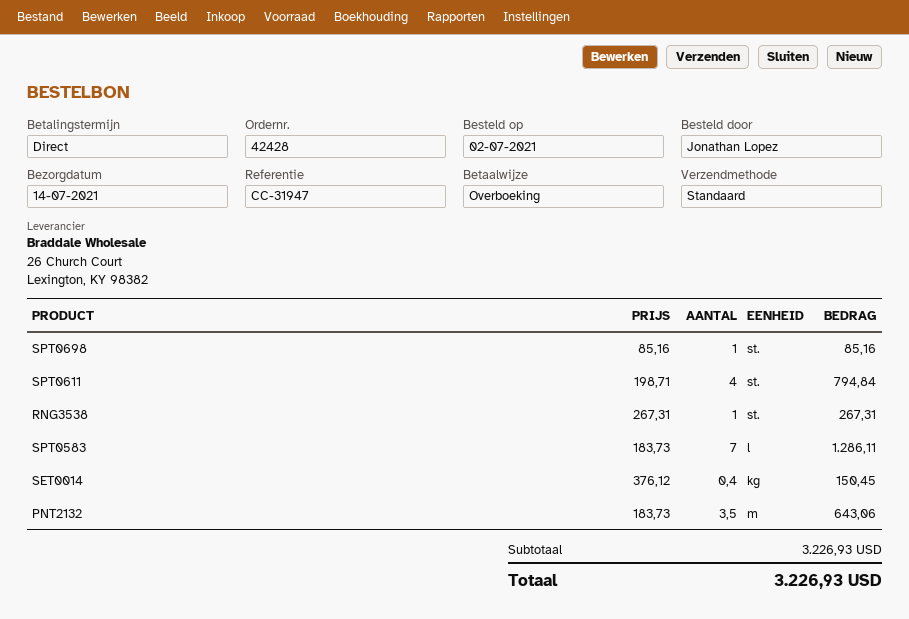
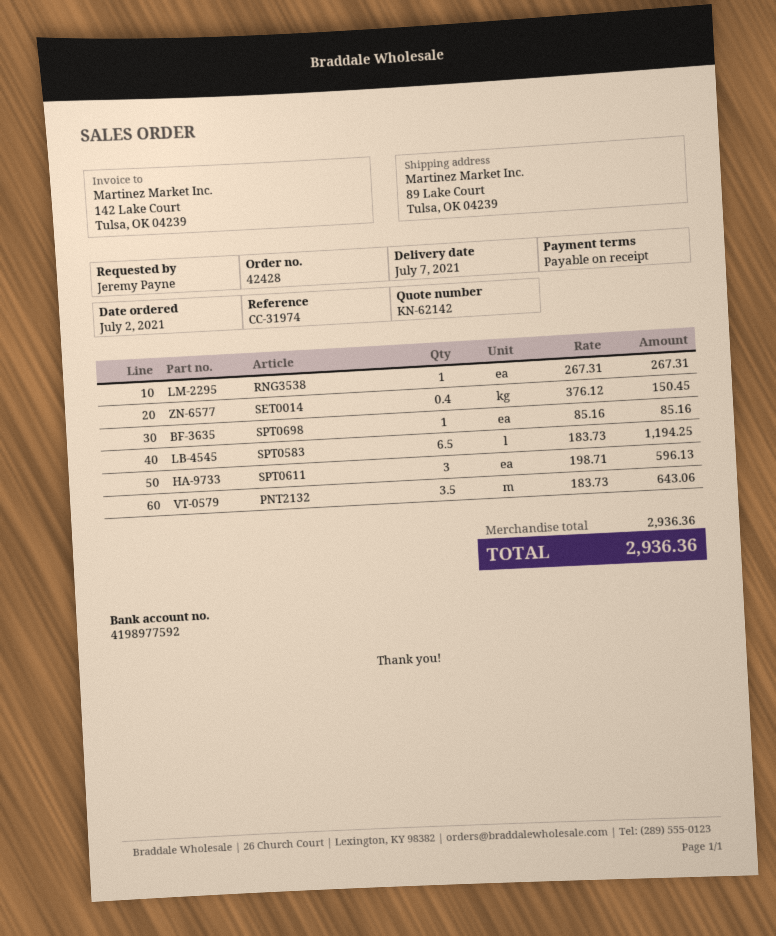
delivery date: 2021-07-14 -> 2021-07-07
reference: CC-31947 -> CC-31974
ordered by: Jonathan Lopez -> Jeremy Payne
SPT0611: 4 x 198.71 = 794.84 -> 3 x 198.71 = 596.13
SPT0583: 7 x 183.73 = 1286.11 -> 6.5 x 183.73 = 1194.25
subtotal: 3226.93 -> 2936.36
total: 3226.93 -> 2936.36

